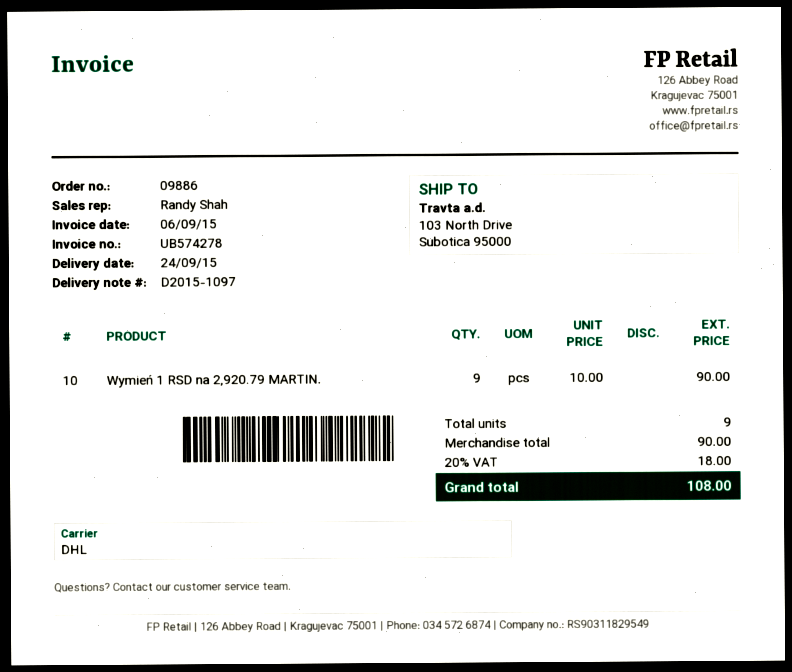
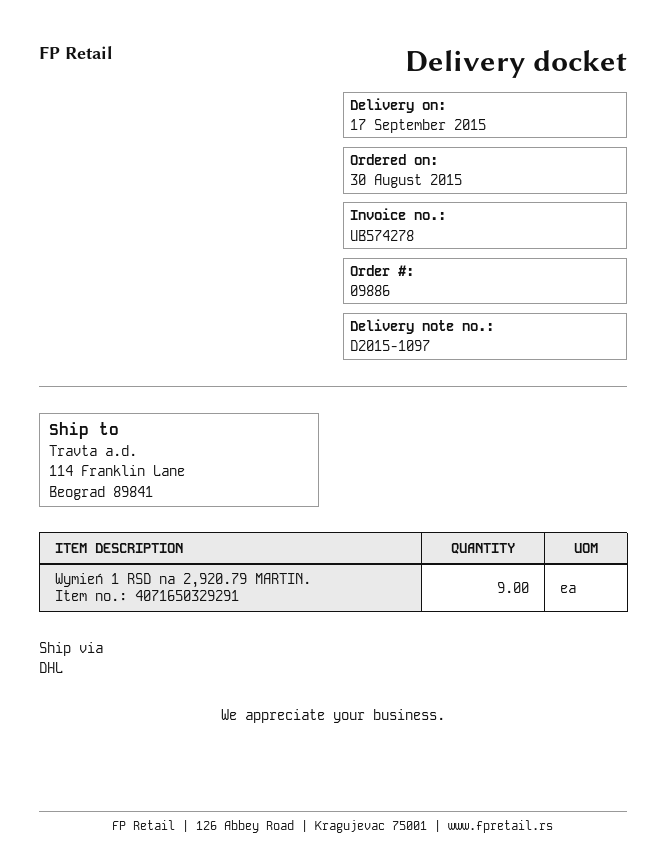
delivery date: 2015-09-24 -> 2015-09-17
ship to: 103 North Drive, Subotica 95000 -> 114 Franklin Lane, Beograd 89841

